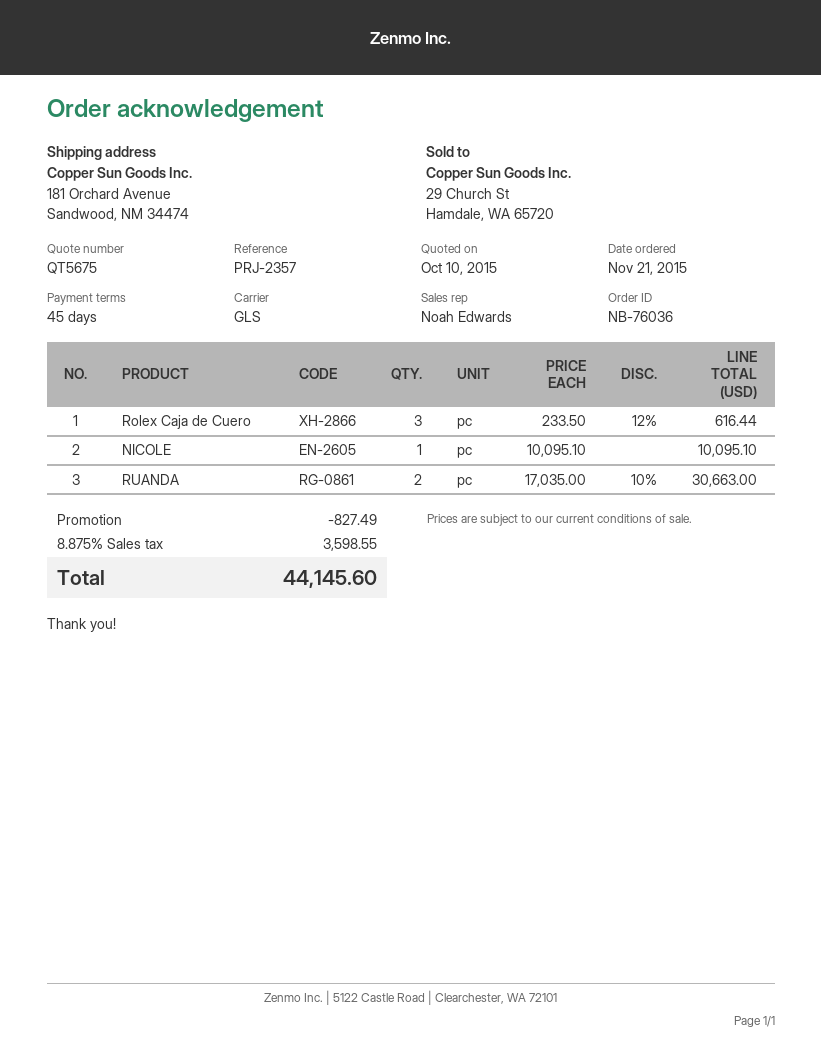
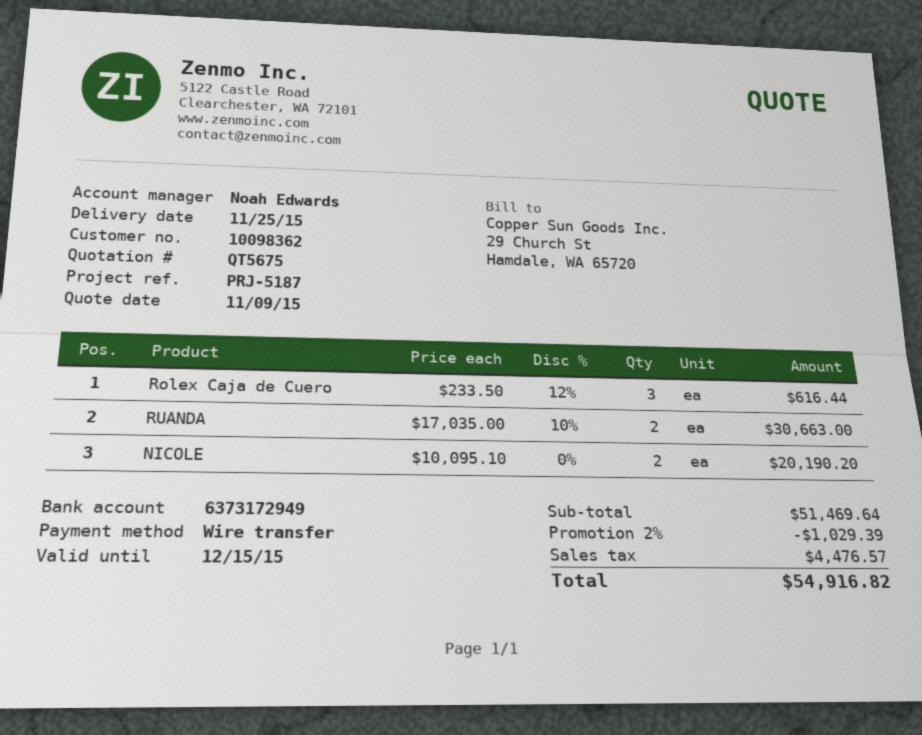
quote date: 2015-10-10 -> 2015-11-09
reference: PRJ-2357 -> PRJ-5187
NICOLE: 1 x 10095.10 = 10095.10 -> 2 x 10095.10 = 20190.20
discount: 827.49 -> 1029.39
tax: 3598.55 -> 4476.57
total: 44145.60 -> 54916.82

